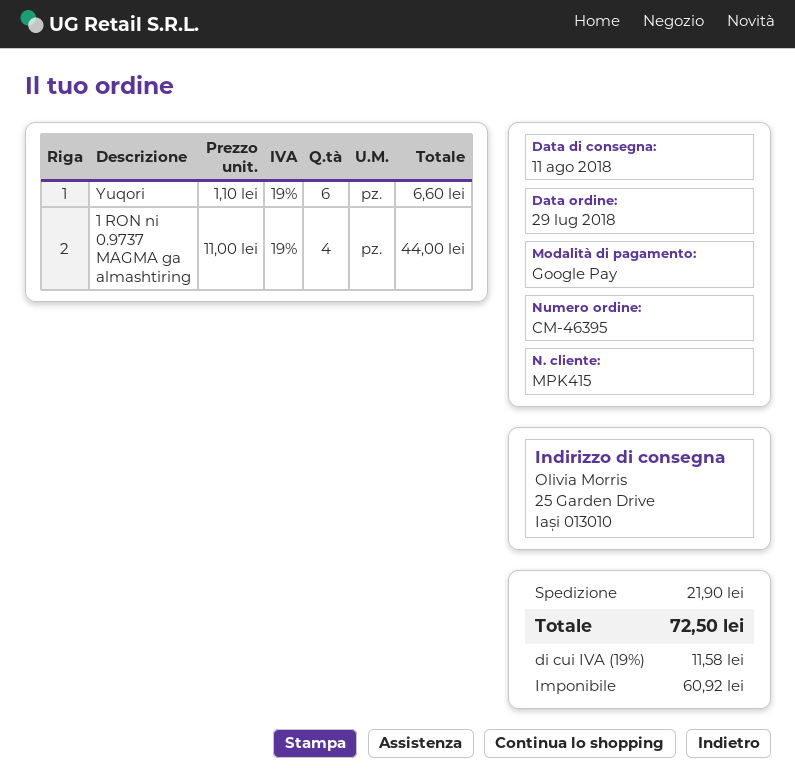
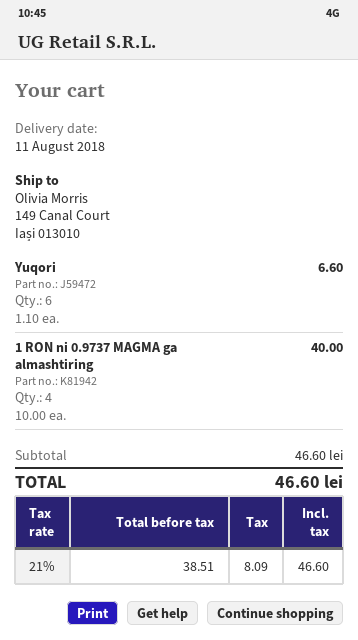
ship to: 25 Garden Drive, Iași 013010 -> 149 Canal Court, Iași 013010
1 RON ni 0.9737 MAGMA ga almashtiring: 4 x 11.00 = 44.00 -> 4 x 10.00 = 40.00
shipping: 21.90 -> none
net: 60.92 -> 38.51
tax: 19% = 11.58 -> 21% = 8.09
total: 72.50 -> 46.60

